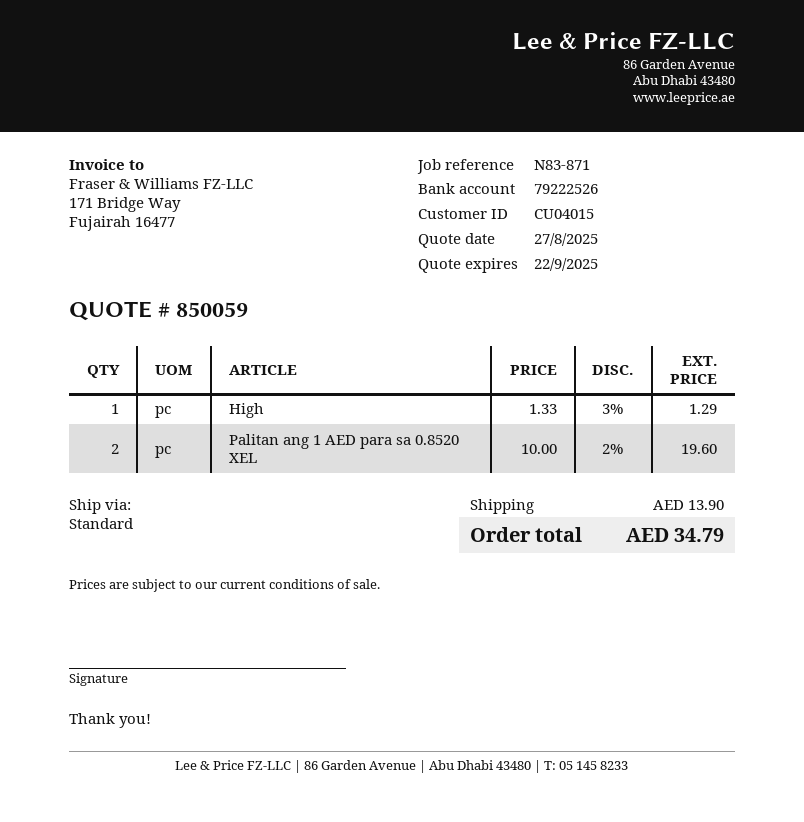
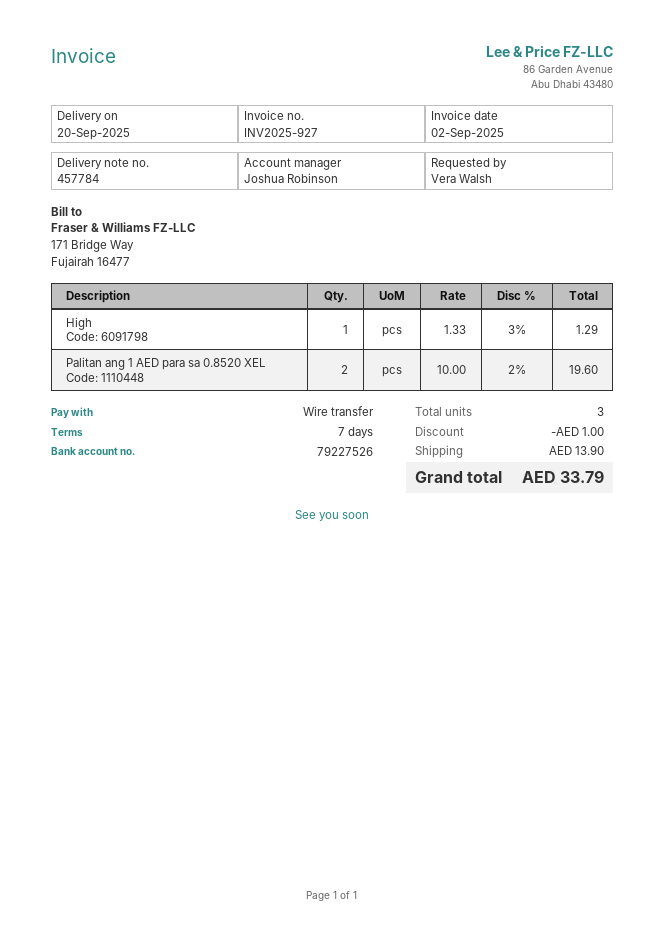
bank account: 79222526 -> 79227526
discount: none -> 1.00
total: 34.79 -> 33.79

